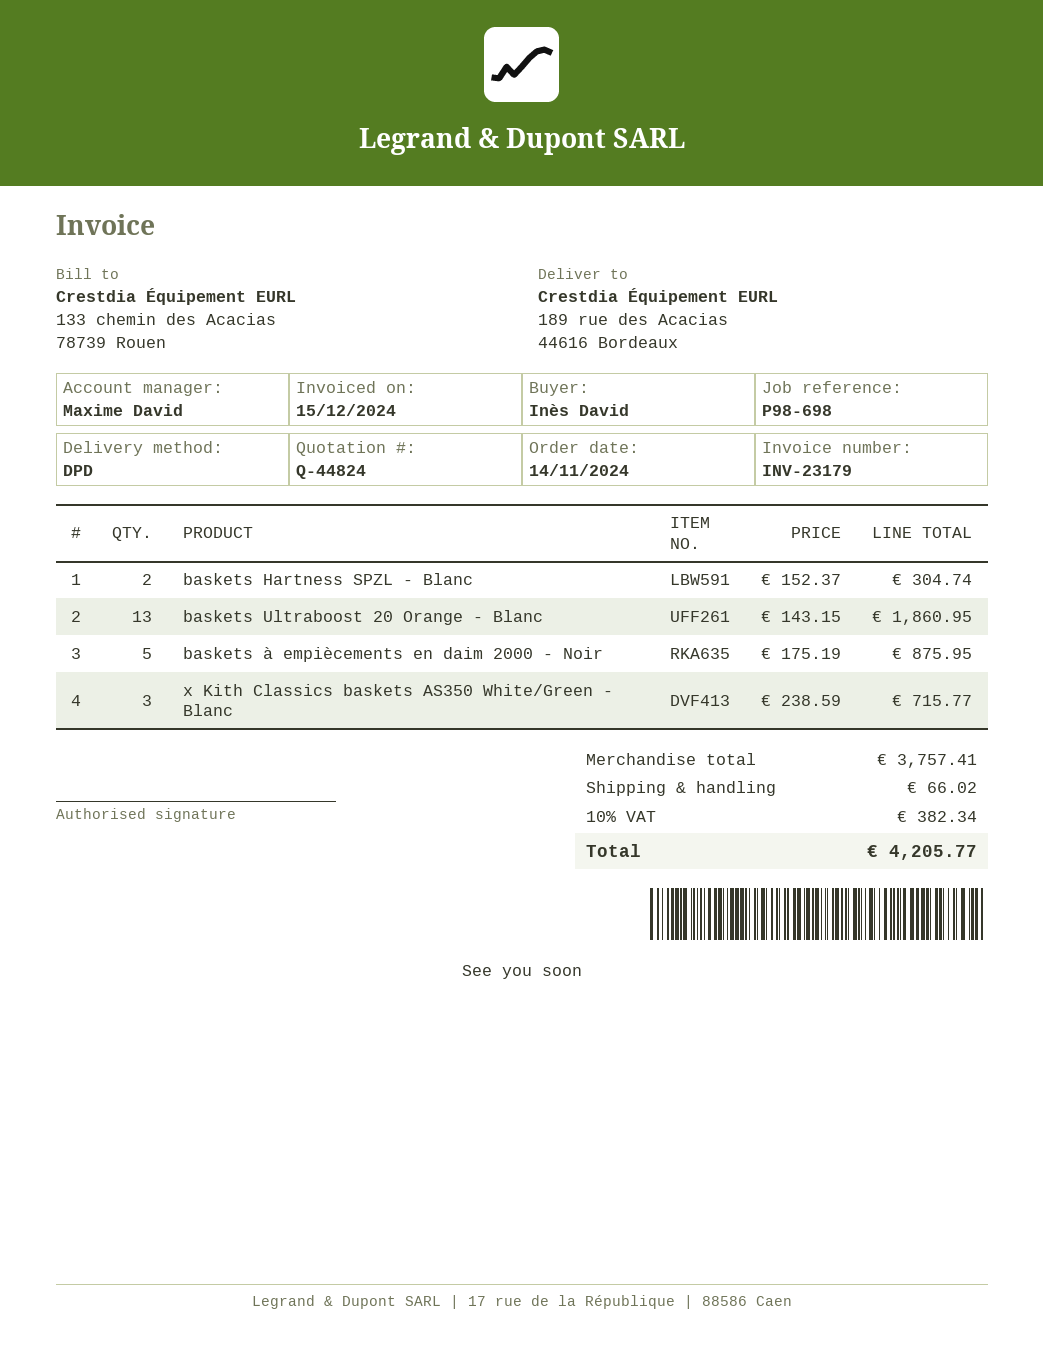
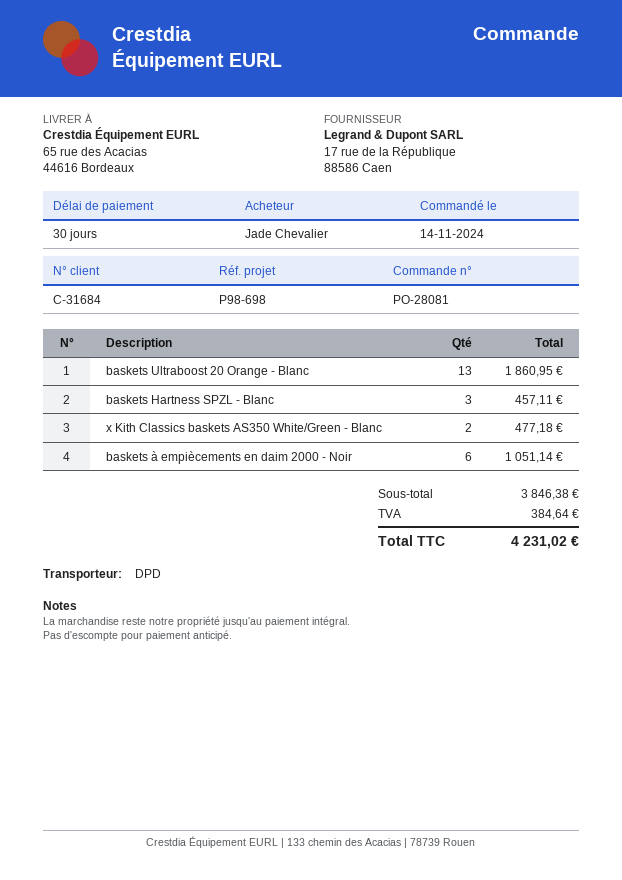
ordered by: Inès David -> Jade Chevalier
ship to: 189 rue des Acacias, 44616 Bordeaux -> 65 rue des Acacias, 44616 Bordeaux
baskets Hartness SPZL - Blanc: 2 for 304.74 -> 3 for 457.11
baskets à empiècements en daim 2000 - Noir: 5 for 875.95 -> 6 for 1051.14
x Kith Classics baskets AS350 White/Green - Blanc: 3 for 715.77 -> 2 for 477.18
subtotal: 3757.41 -> 3846.38
shipping: 66.02 -> none
tax: 382.34 -> 384.64
total: 4205.77 -> 4231.02

